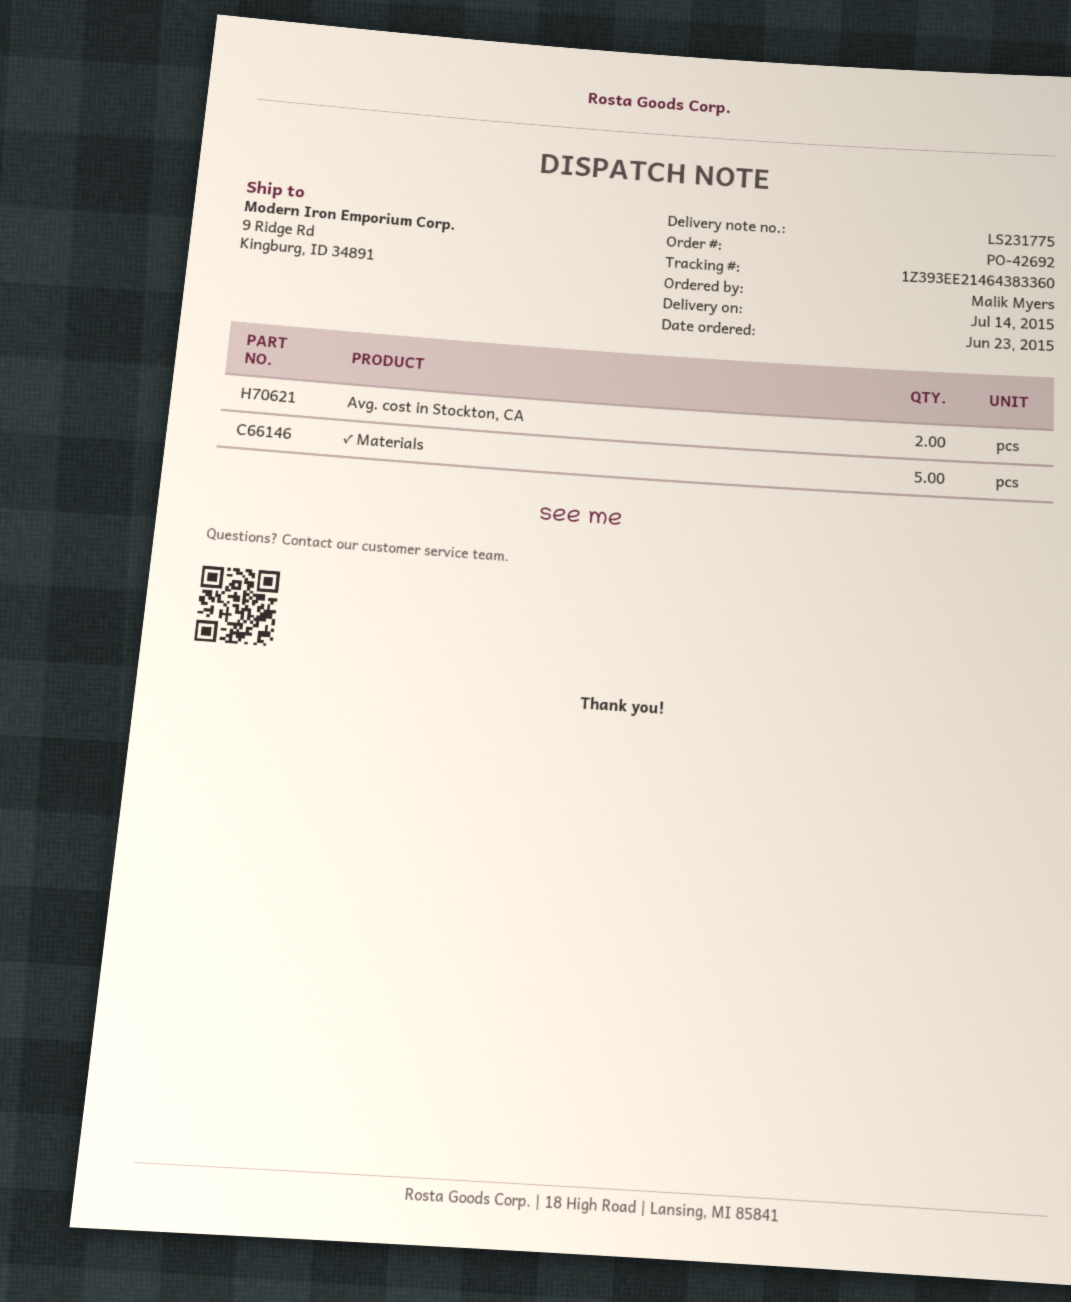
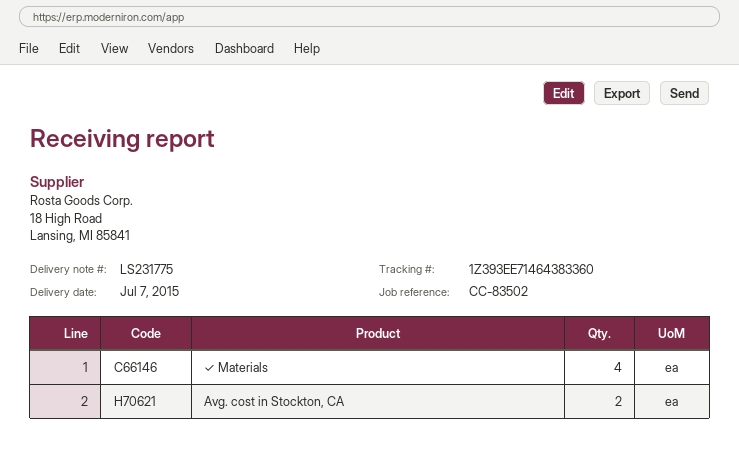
delivery date: 2015-07-14 -> 2015-07-07
tracking number: 1Z393EE21464383360 -> 1Z393EE71464383360
✓ Materials: 5 -> 4

